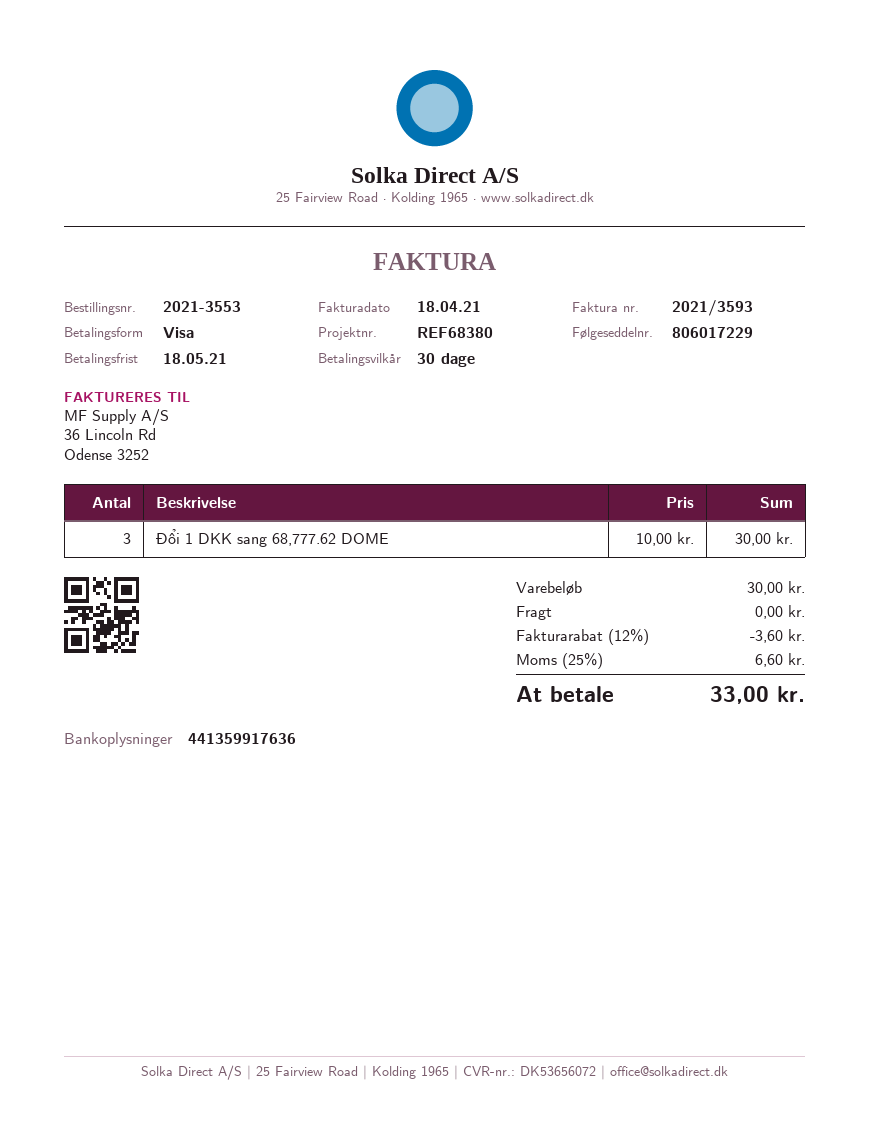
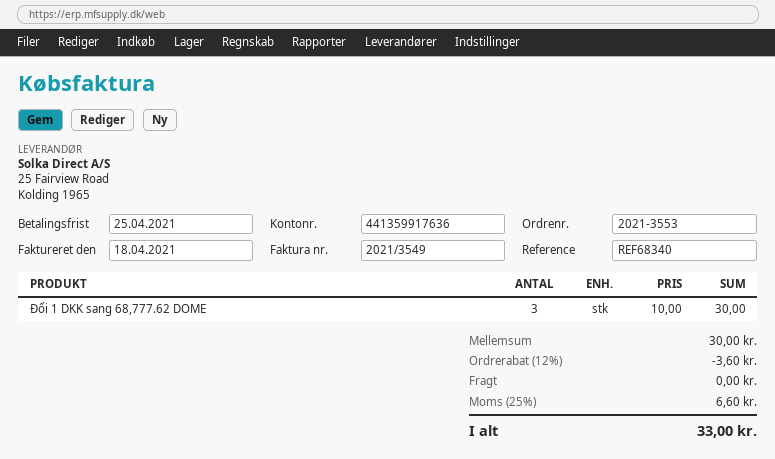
invoice number: 2021/3593 -> 2021/3549
due date: 2021-05-18 -> 2021-04-25
reference: REF68380 -> REF68340

